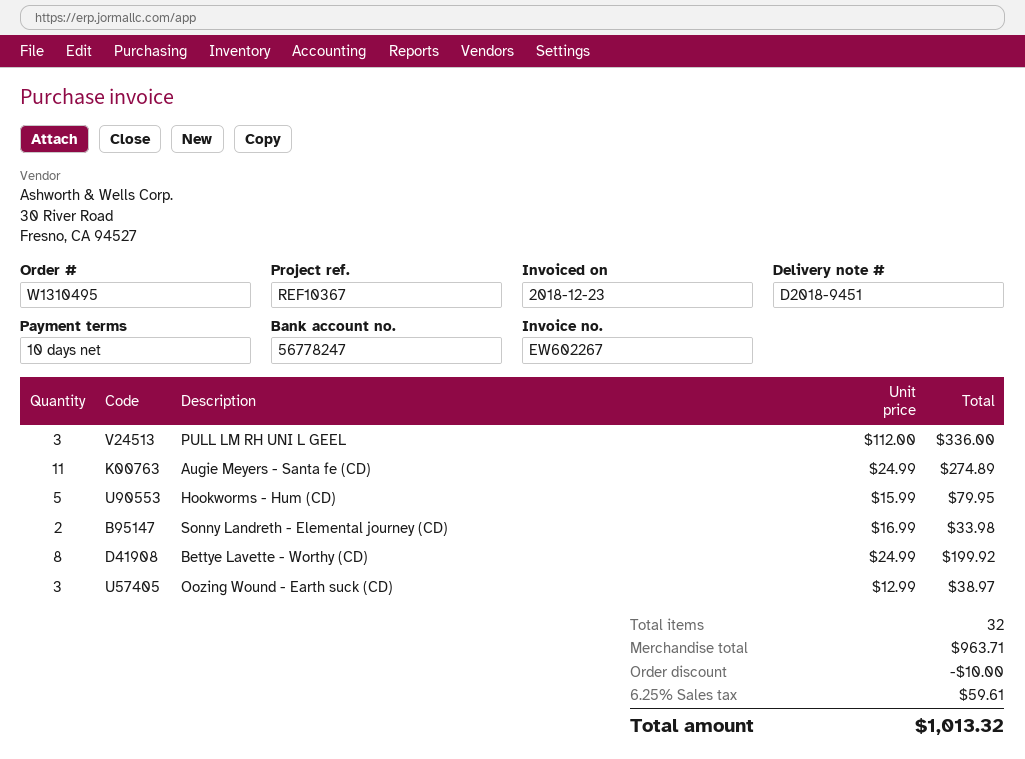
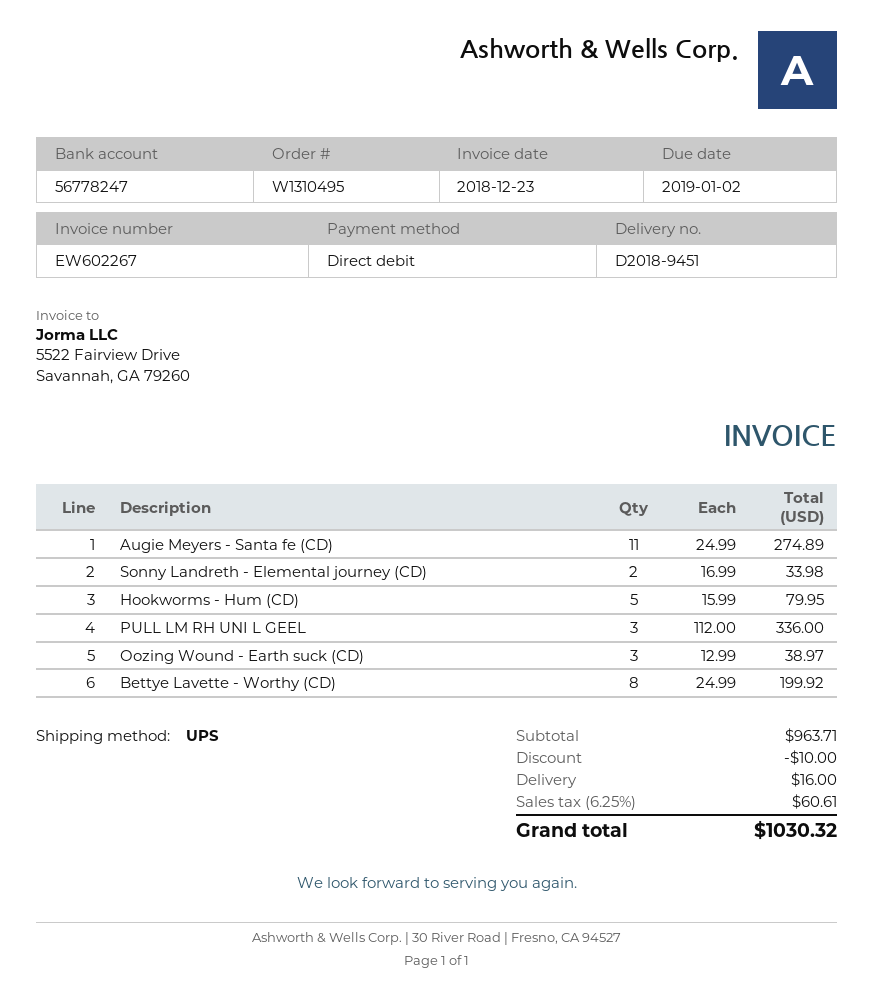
shipping: none -> 16.00
tax: 6.25% = 59.61 -> 6.25% = 60.61
total: 1013.32 -> 1030.32

